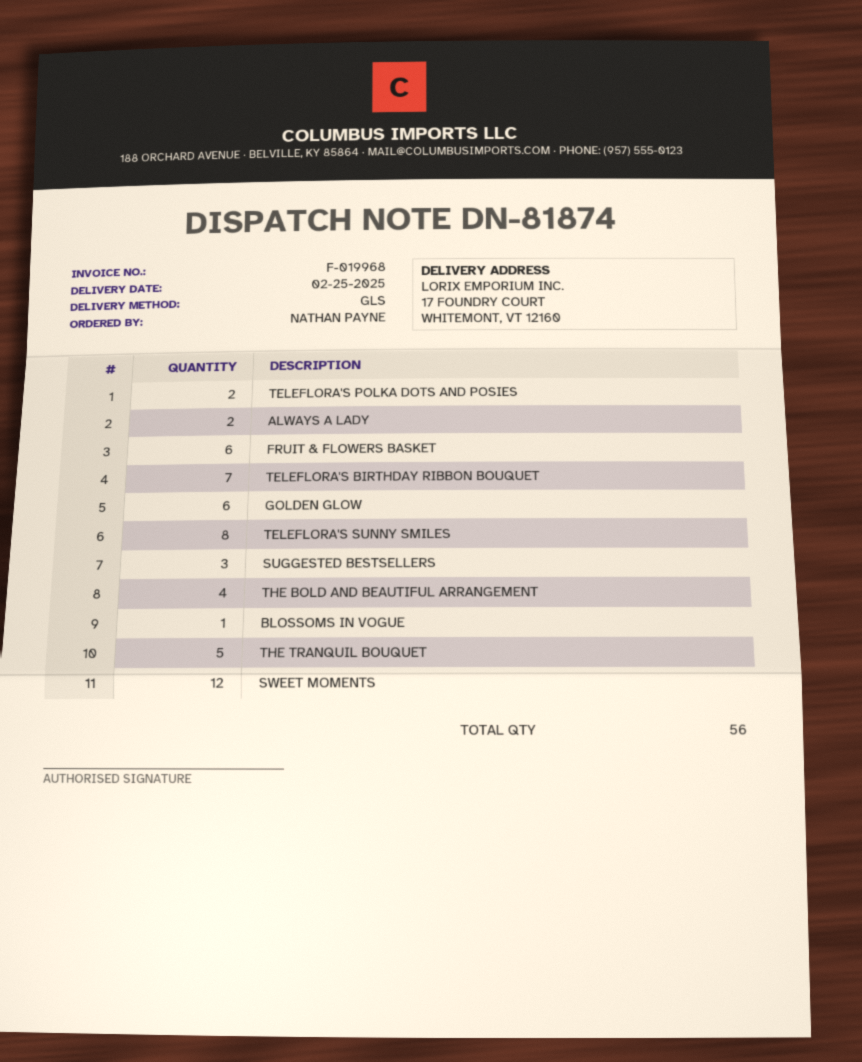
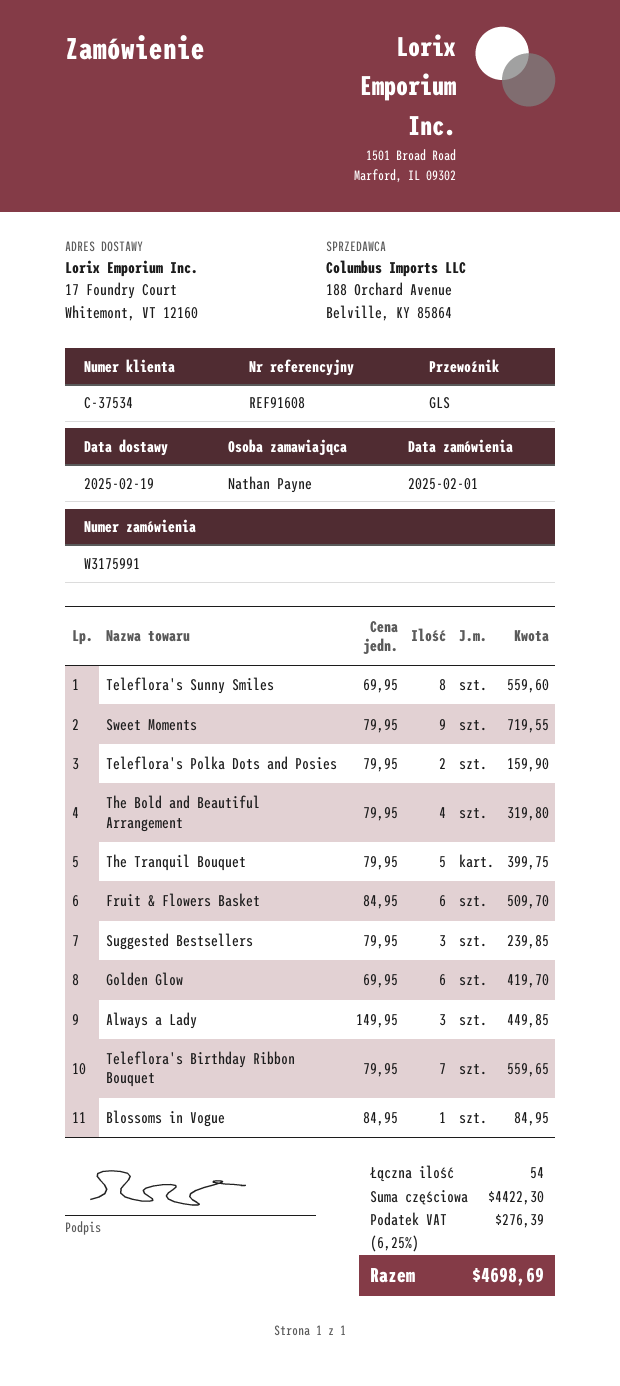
delivery date: 2025-02-25 -> 2025-02-19
ALWAYS A LADY: 2 -> 3
SWEET MOMENTS: 12 -> 9
total quantity: 56 -> 54

